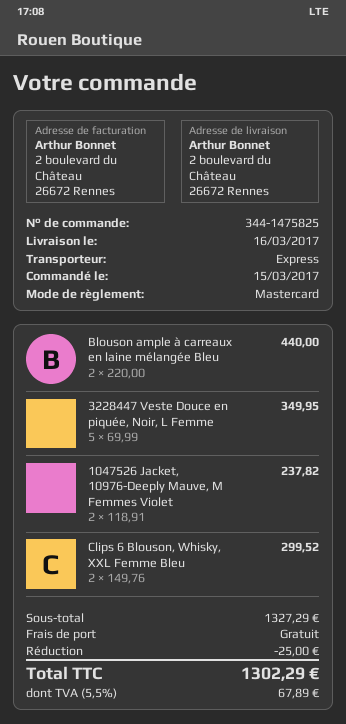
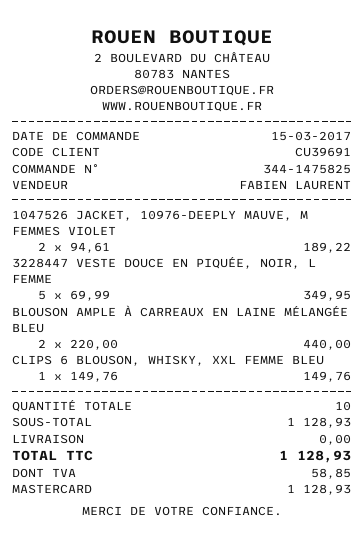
1047526 Jacket, 10976-Deeply Mauve, M Femmes Violet: 2 x 118.91 = 237.82 -> 2 x 94.61 = 189.22
Clips 6 Blouson, Whisky, XXL Femme Bleu: 2 x 149.76 = 299.52 -> 1 x 149.76 = 149.76
subtotal: 1327.29 -> 1128.93
discount: 25.00 -> none
tax: 67.89 -> 58.85
total: 1302.29 -> 1128.93

